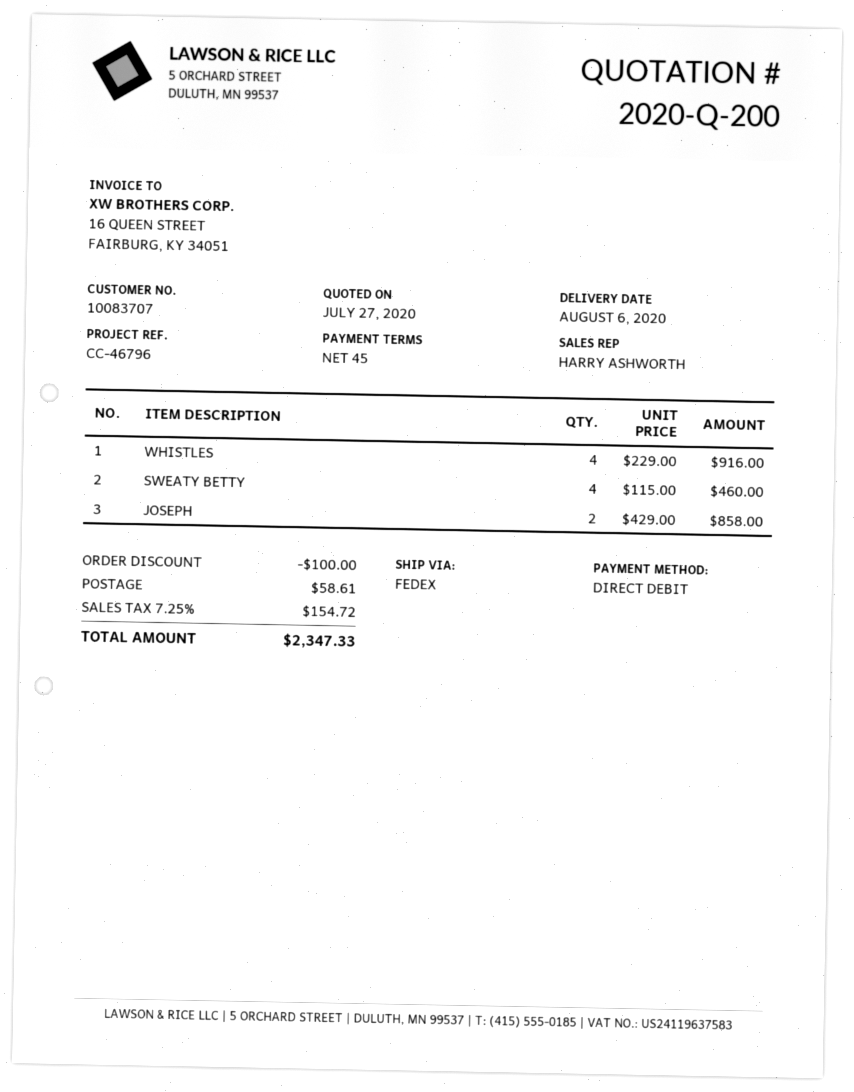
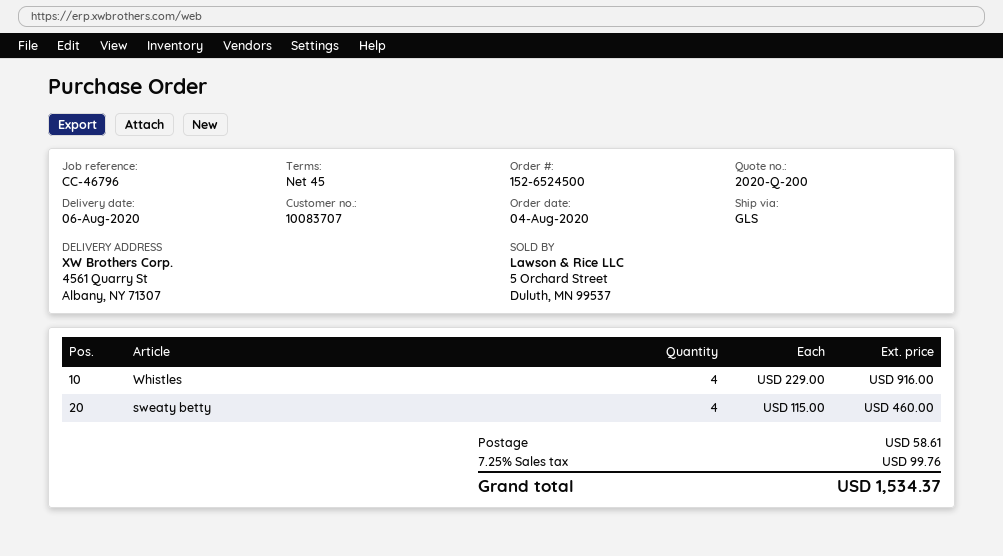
shipping method: FedEx -> GLS
JOSEPH: 2 x 429.00 = 858.00 -> none
discount: 100.00 -> none
tax: 7.25% = 154.72 -> 7.25% = 99.76
total: 2347.33 -> 1534.37

